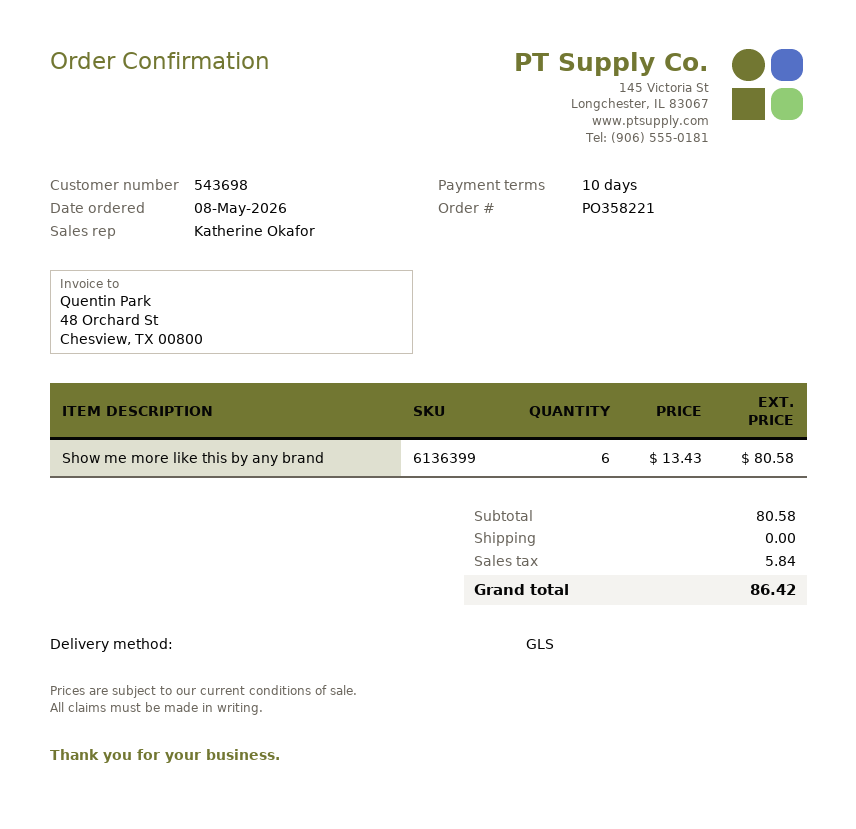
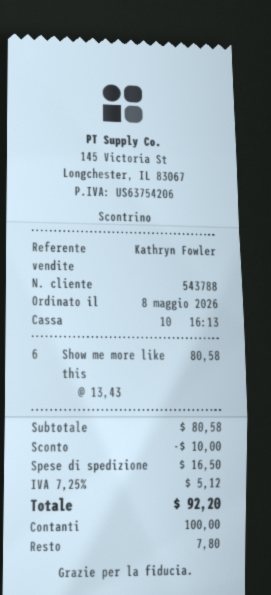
customer number: 543698 -> 543788
sales rep: Katherine Okafor -> Kathryn Fowler
discount: none -> 10.00
shipping: 0.00 -> 16.50
tax: 5.84 -> 5.12
total: 86.42 -> 92.20

